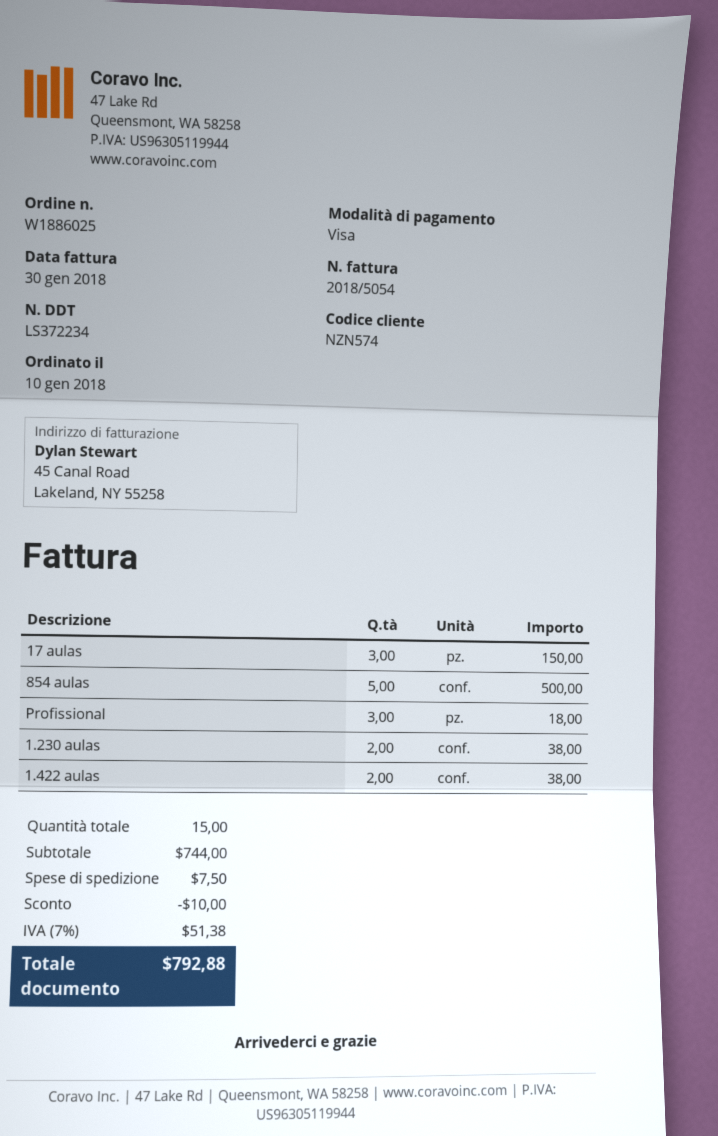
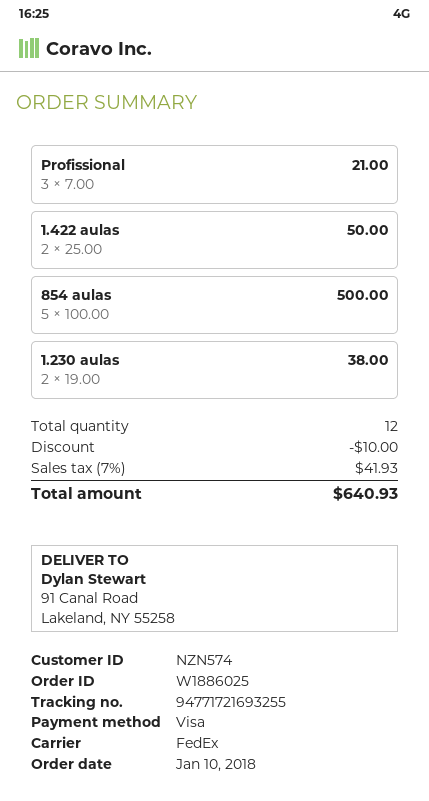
17 aulas: 3 for 150.00 -> none
Profissional: 3 for 18.00 -> 3 for 21.00
1.422 aulas: 2 for 38.00 -> 2 for 50.00
total quantity: 15 -> 12
shipping: 7.50 -> none
tax: 7% = 51.38 -> 7% = 41.93
total: 792.88 -> 640.93

